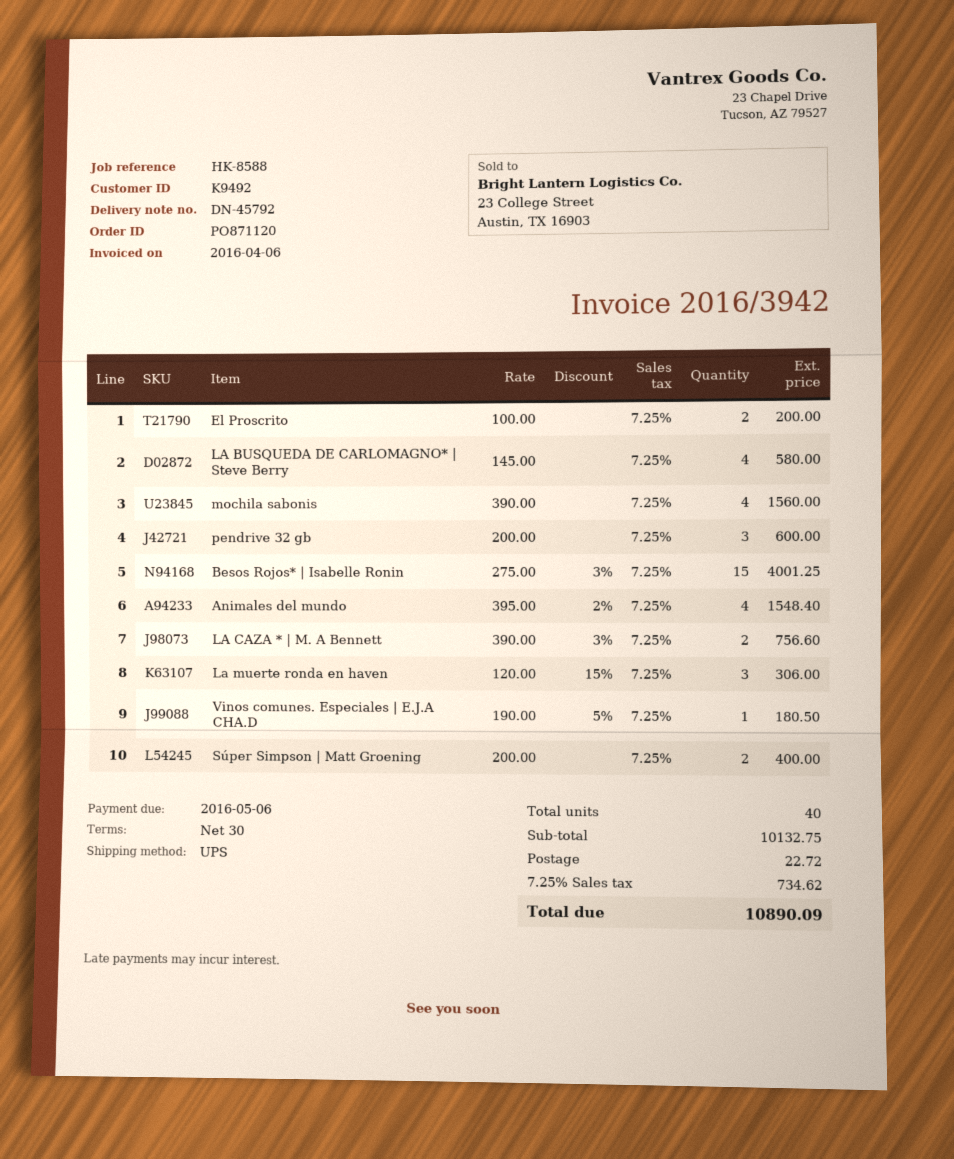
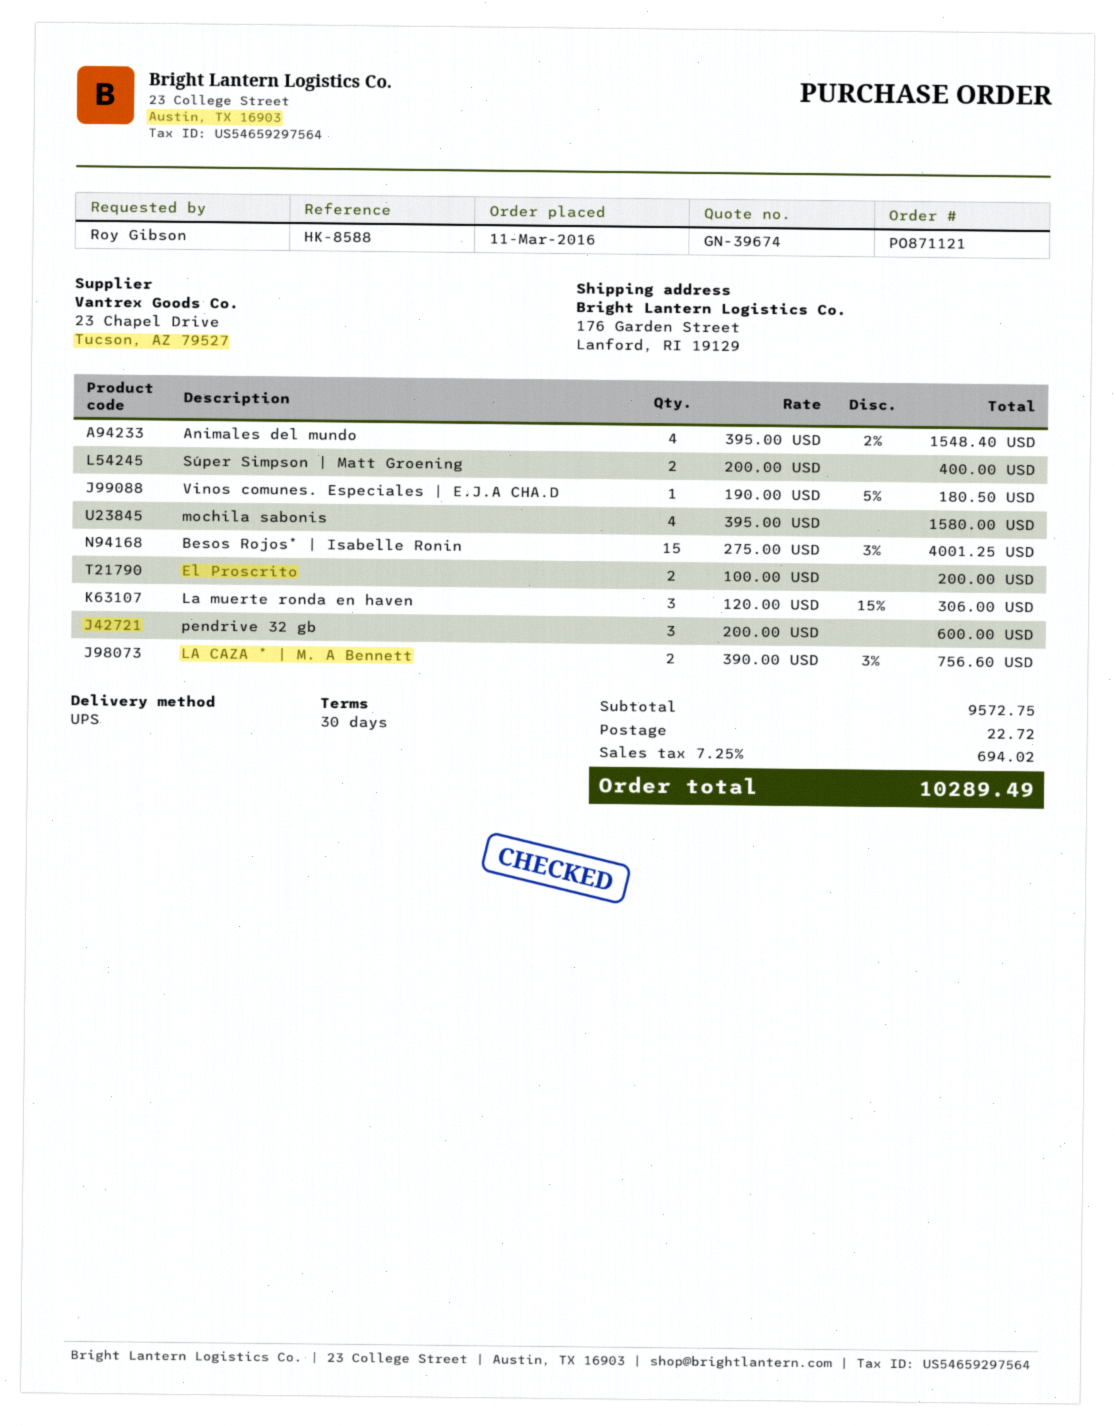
order number: PO871120 -> PO871121
LA BUSQUEDA DE CARLOMAGNO* | Steve Berry: 4 x 145.00 = 580.00 -> none
mochila sabonis: 4 x 390.00 = 1560.00 -> 4 x 395.00 = 1580.00
subtotal: 10132.75 -> 9572.75
tax: 7.25% = 734.62 -> 7.25% = 694.02
total: 10890.09 -> 10289.49

